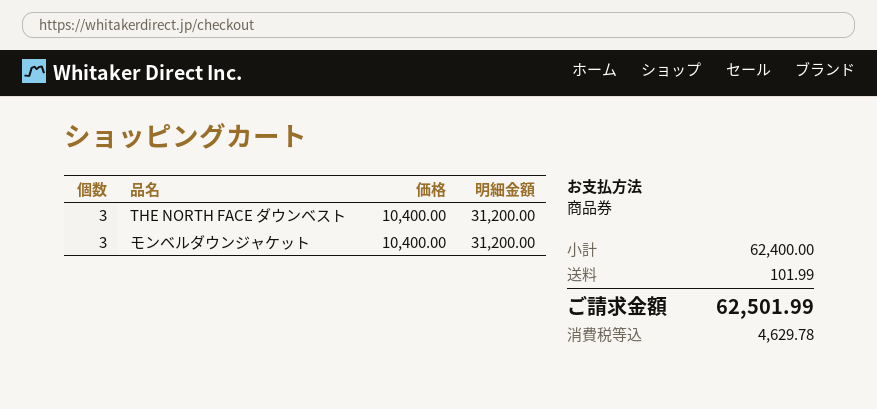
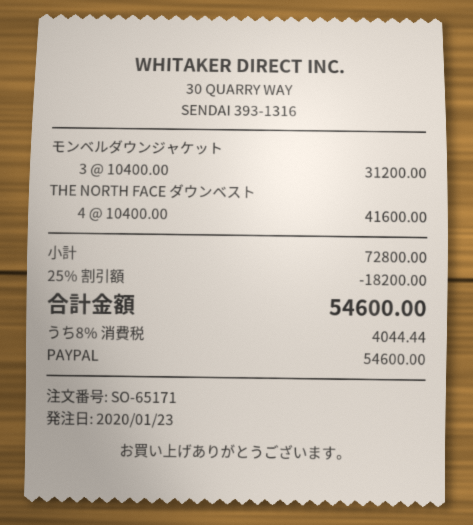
payment method: gift card -> PayPal
THE NORTH FACE ダウンベスト: 3 x 10400.00 = 31200.00 -> 4 x 10400.00 = 41600.00
subtotal: 62400.00 -> 72800.00
discount: none -> 25% = 18200.00
shipping: 101.99 -> none
tax: 4629.78 -> 4044.44
total: 62501.99 -> 54600.00

